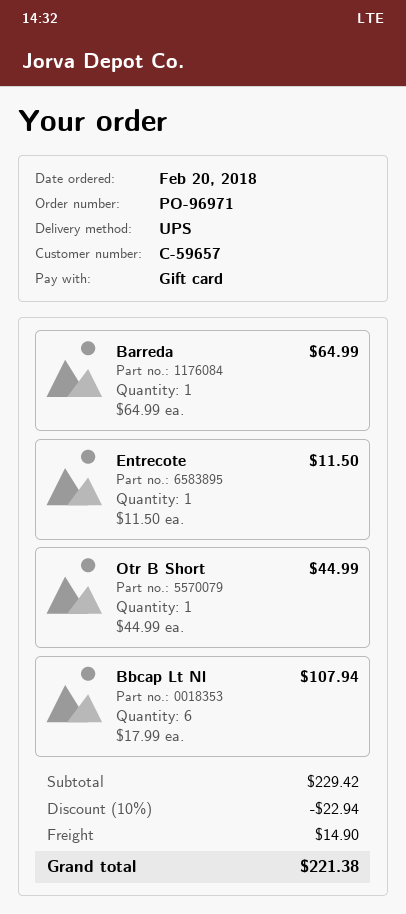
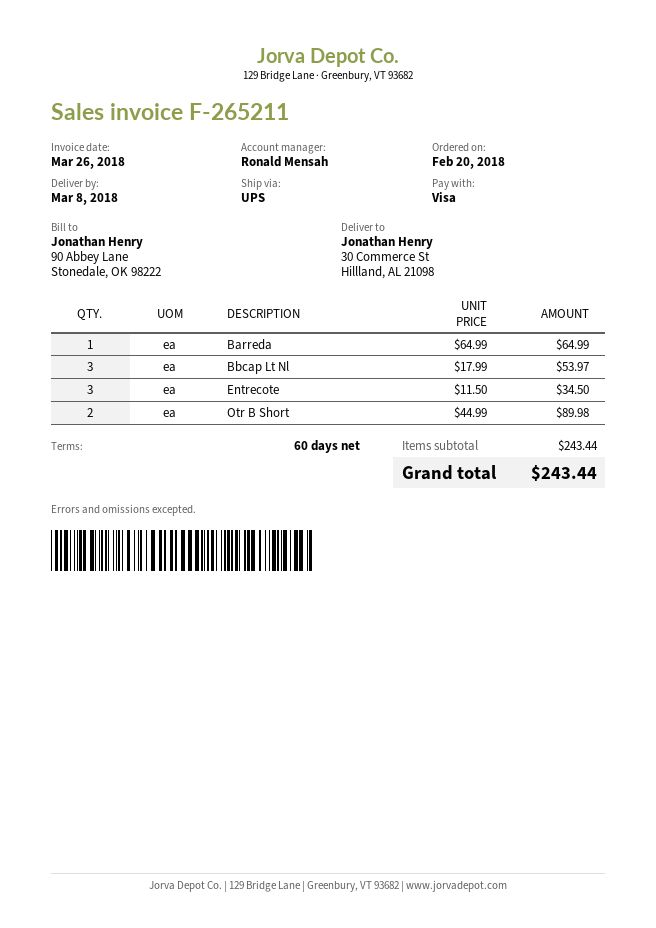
payment method: gift card -> Visa
Entrecote: 1 x 11.50 = 11.50 -> 3 x 11.50 = 34.50
Otr B Short: 1 x 44.99 = 44.99 -> 2 x 44.99 = 89.98
Bbcap Lt Nl: 6 x 17.99 = 107.94 -> 3 x 17.99 = 53.97
subtotal: 229.42 -> 243.44
discount: 10% = 22.94 -> none
shipping: 14.90 -> none
total: 221.38 -> 243.44

